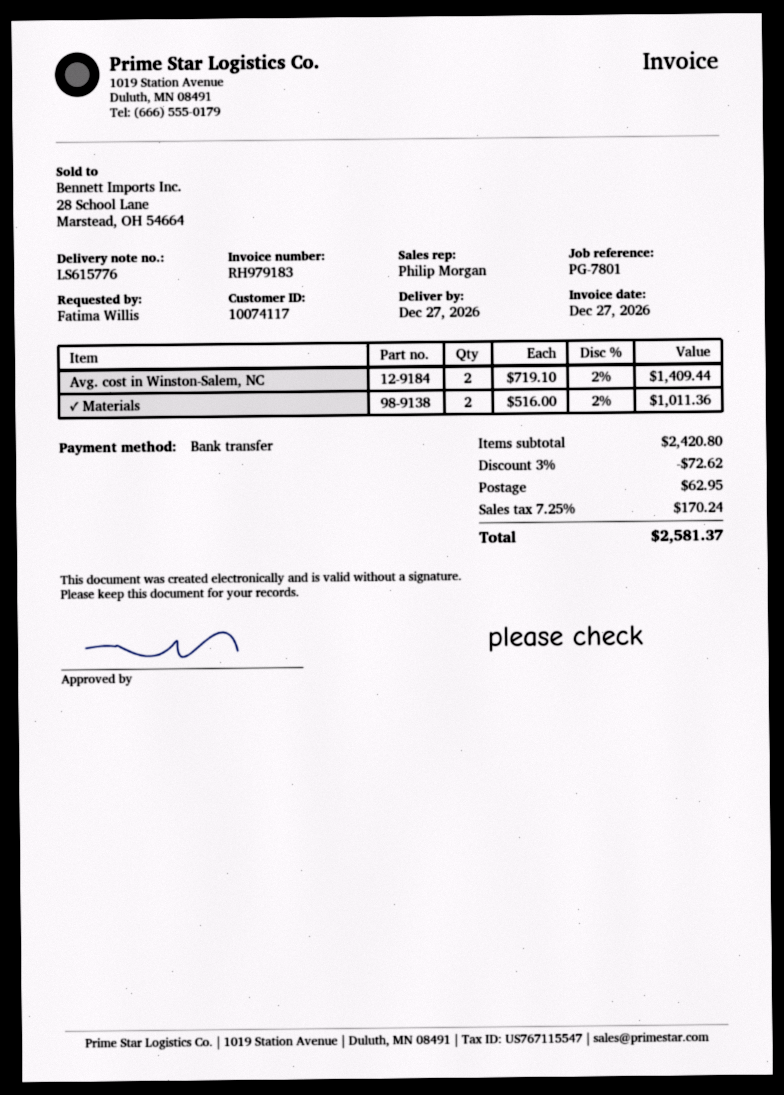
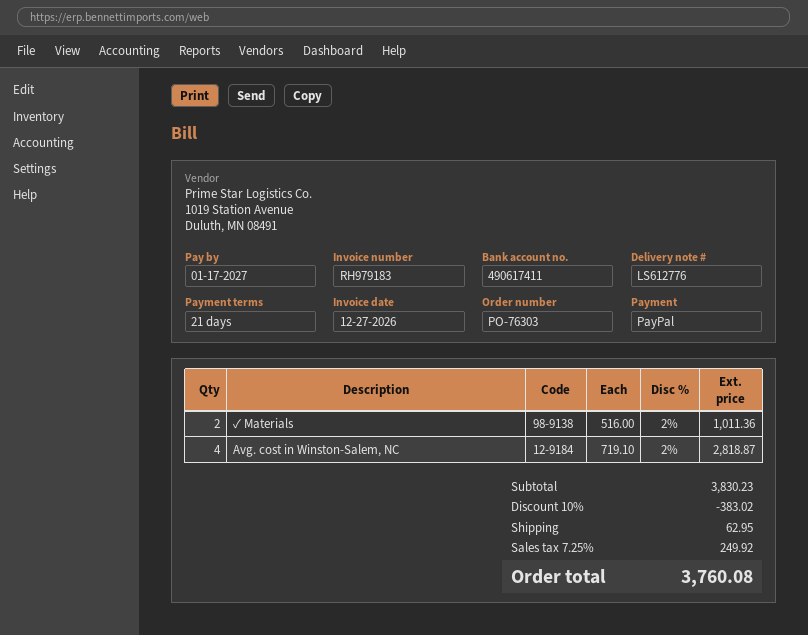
delivery note number: LS615776 -> LS612776
payment method: bank transfer -> PayPal
Avg. cost in Winston-Salem, NC: 2 x 719.10 - 2% = 1409.44 -> 4 x 719.10 - 2% = 2818.87
subtotal: 2420.80 -> 3830.23
discount: 3% = 72.62 -> 10% = 383.02
tax: 7.25% = 170.24 -> 7.25% = 249.92
total: 2581.37 -> 3760.08

